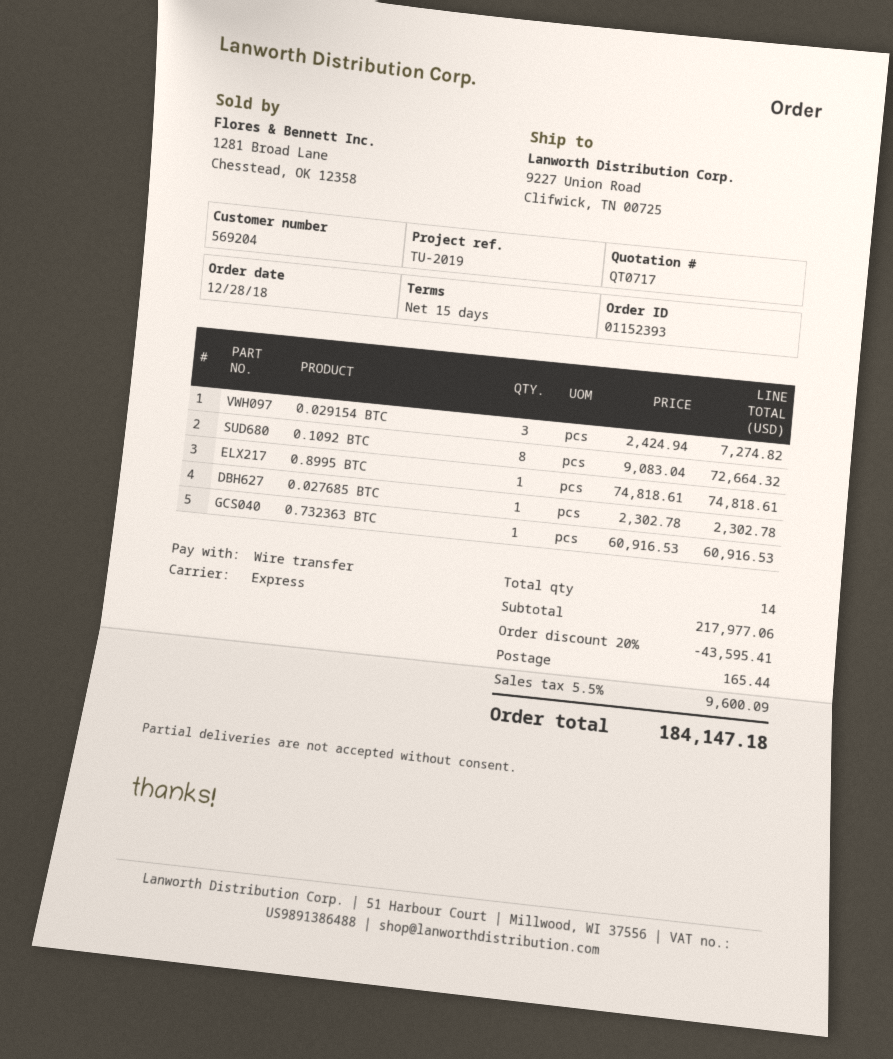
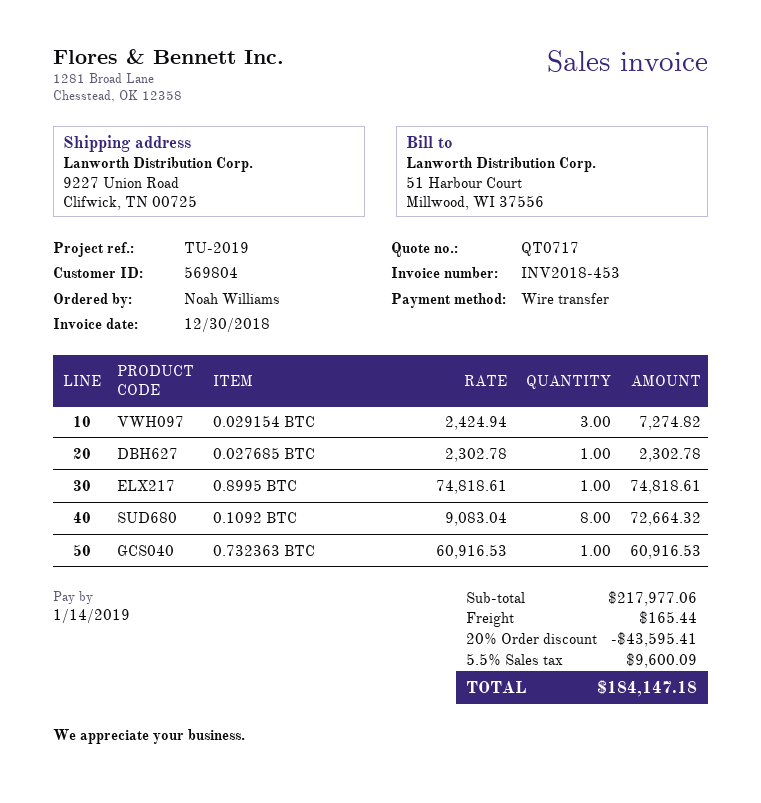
customer number: 569204 -> 569804

